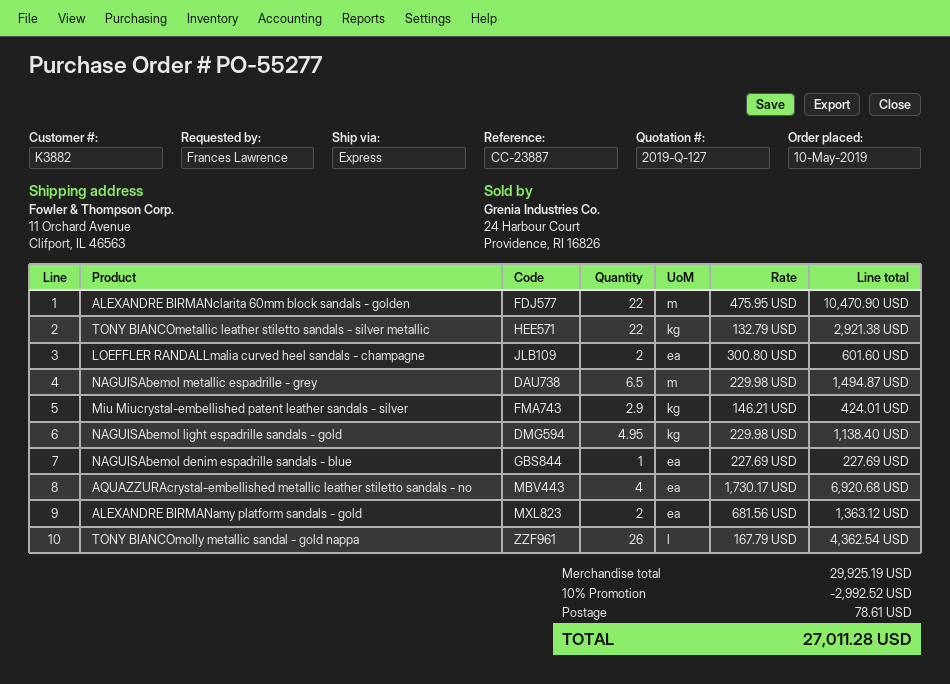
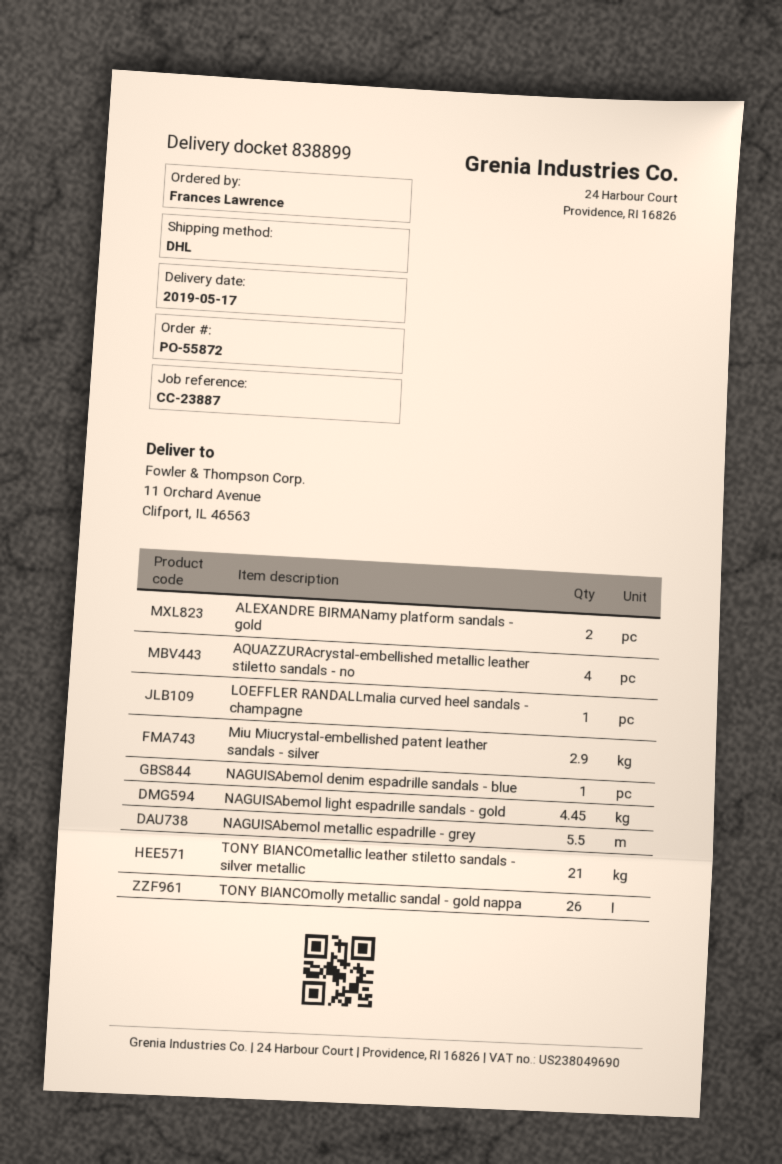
order number: PO-55277 -> PO-55872
shipping method: express -> DHL
ALEXANDRE BIRMANclarita 60mm block sandals - golden: 22 -> none
TONY BIANCOmetallic leather stiletto sandals - silver metallic: 22 -> 21
LOEFFLER RANDALLmalia curved heel sandals - champagne: 2 -> 1
NAGUISAbemol metallic espadrille - grey: 6.5 -> 5.5
NAGUISAbemol light espadrille sandals - gold: 4.95 -> 4.45

